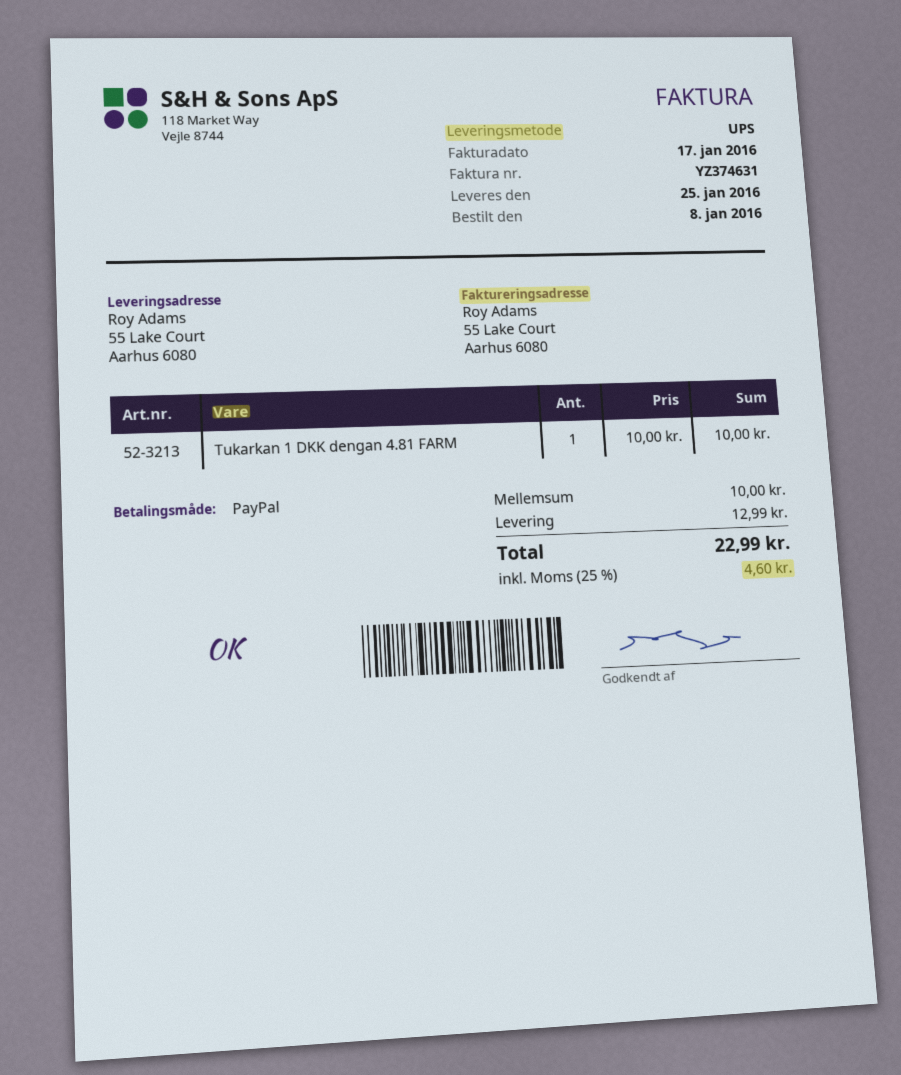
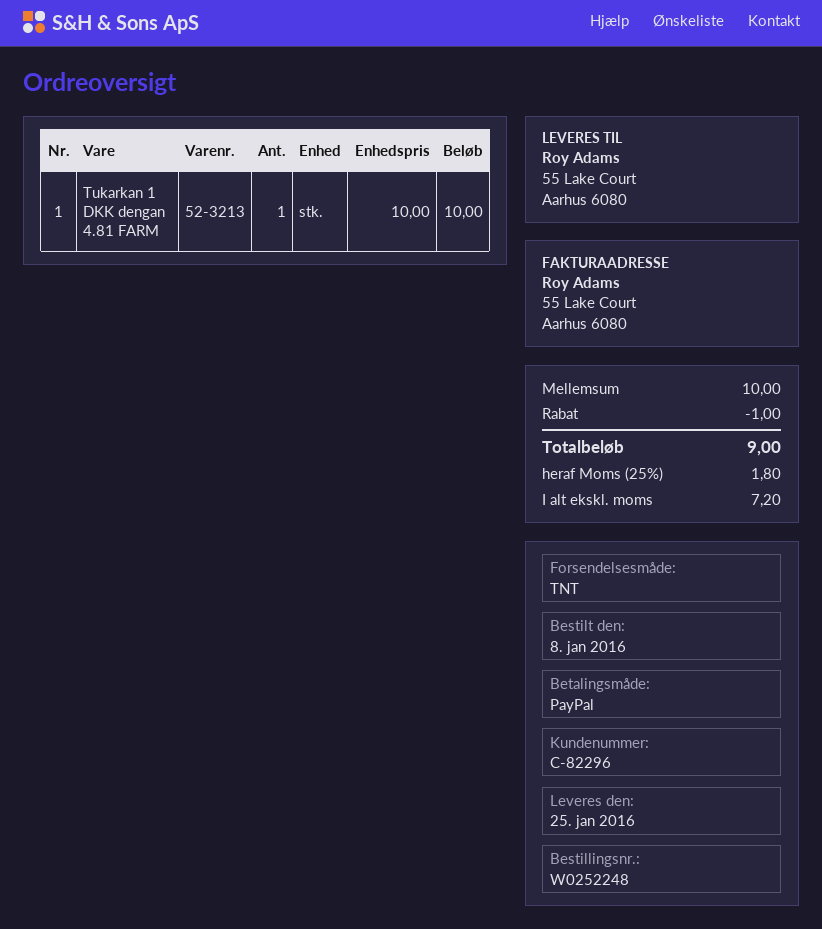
shipping method: UPS -> TNT
discount: none -> 1.00
shipping: 12.99 -> none
tax: 25% = 4.60 -> 25% = 1.80
total: 22.99 -> 9.00

